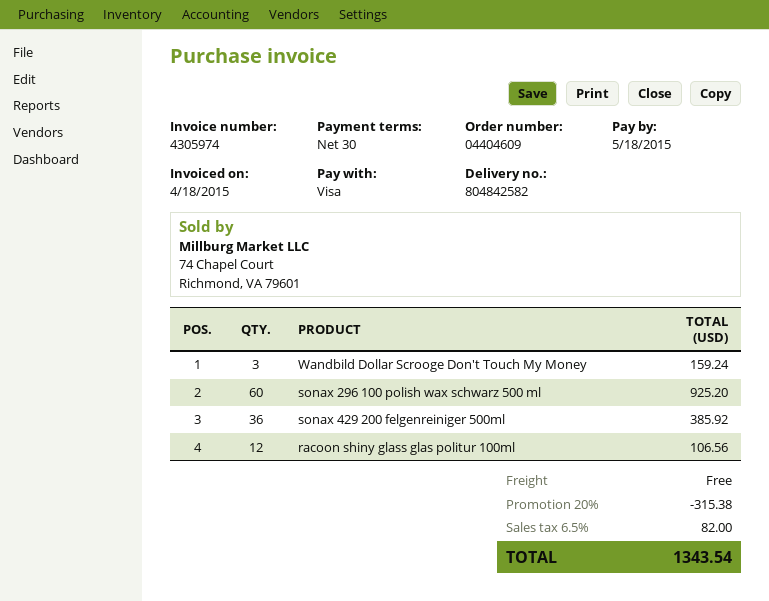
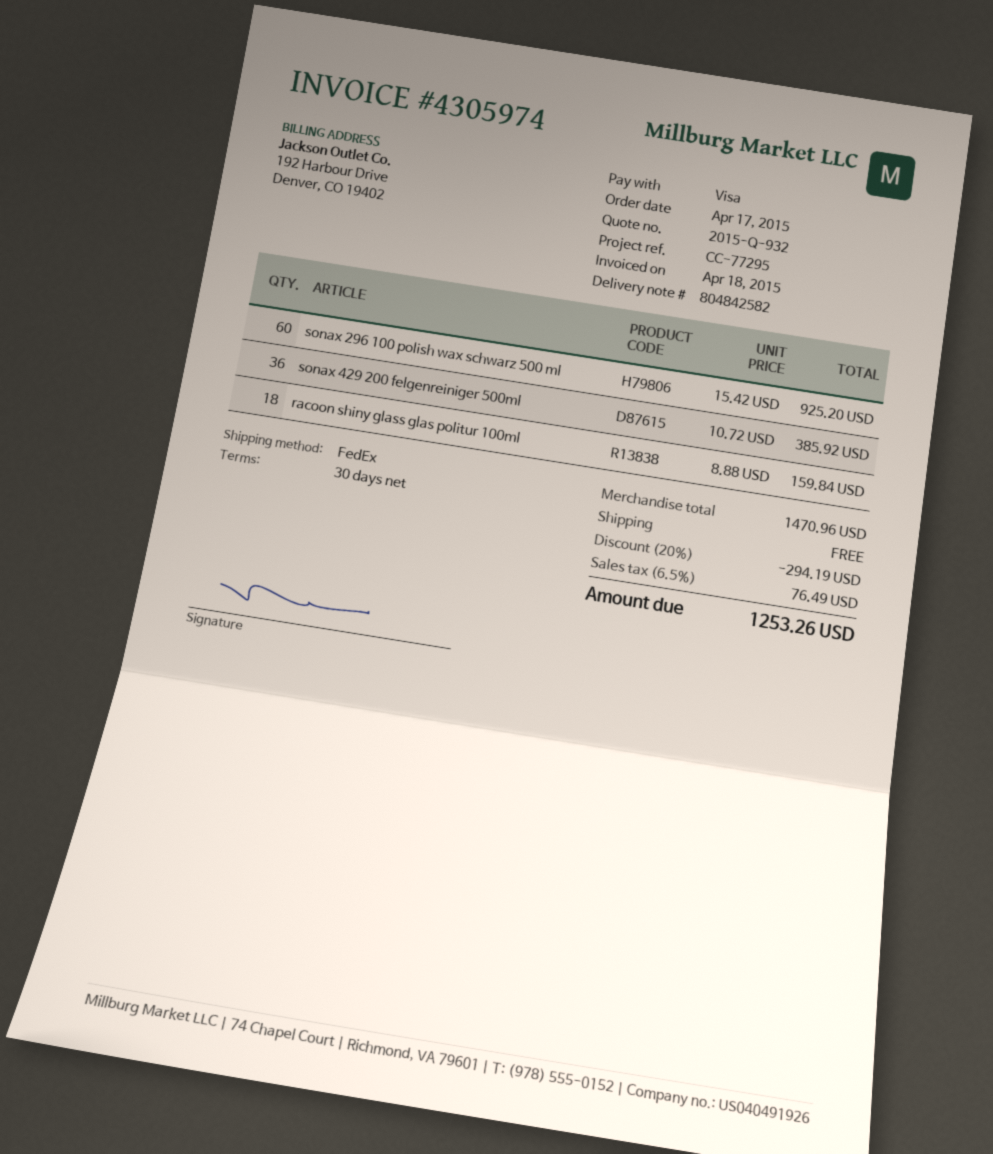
Wandbild Dollar Scrooge Don't Touch My Money: 3 for 159.24 -> none
racoon shiny glass glas politur 100ml: 12 for 106.56 -> 18 for 159.84
discount: 20% = 315.38 -> 20% = 294.19
tax: 6.5% = 82.00 -> 6.5% = 76.49
total: 1343.54 -> 1253.26

